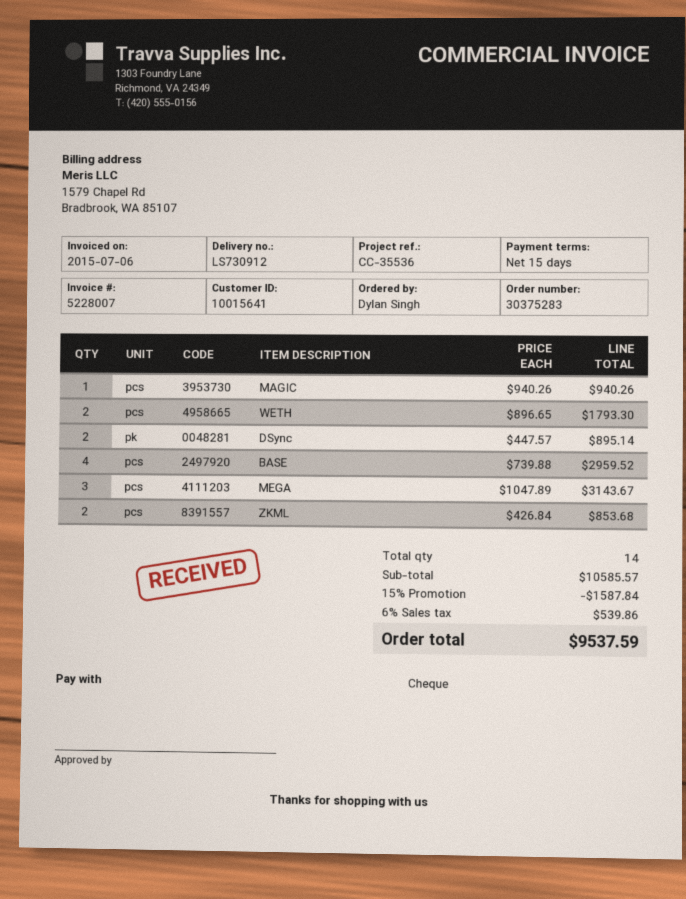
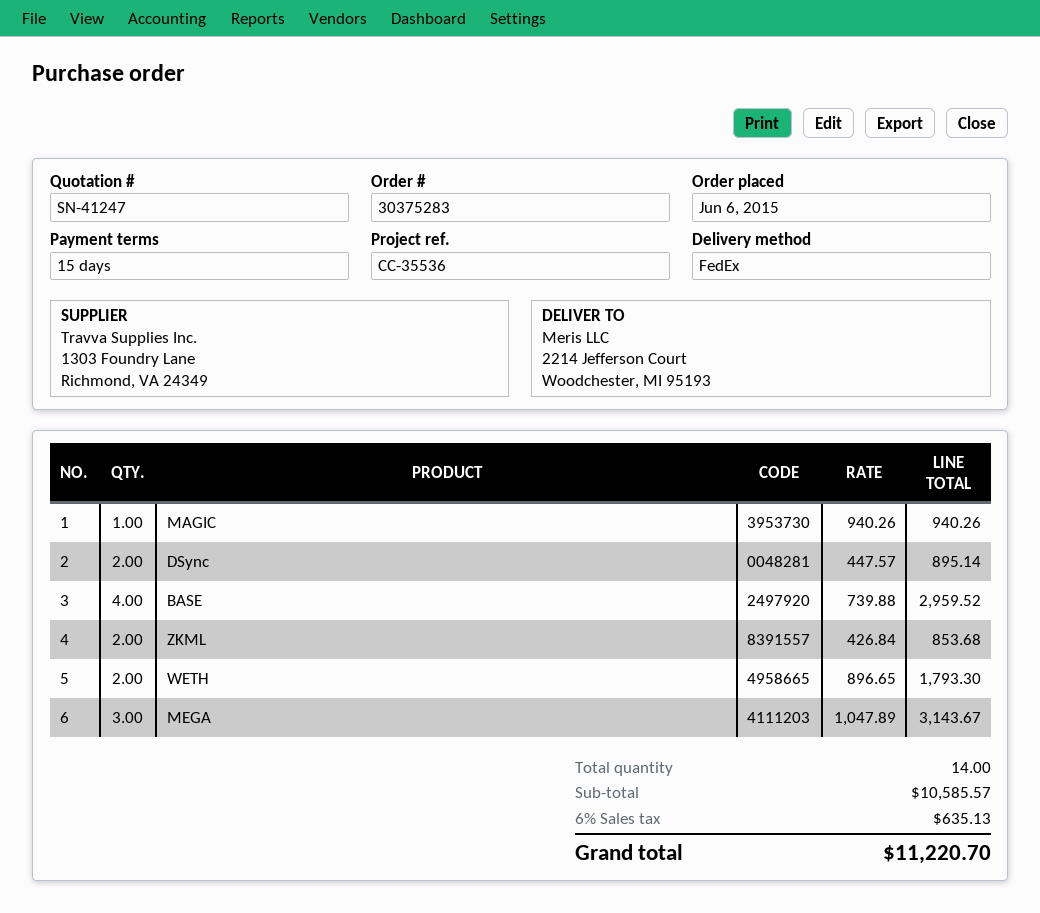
discount: 15% = 1587.84 -> none
tax: 6% = 539.86 -> 6% = 635.13
total: 9537.59 -> 11220.70

